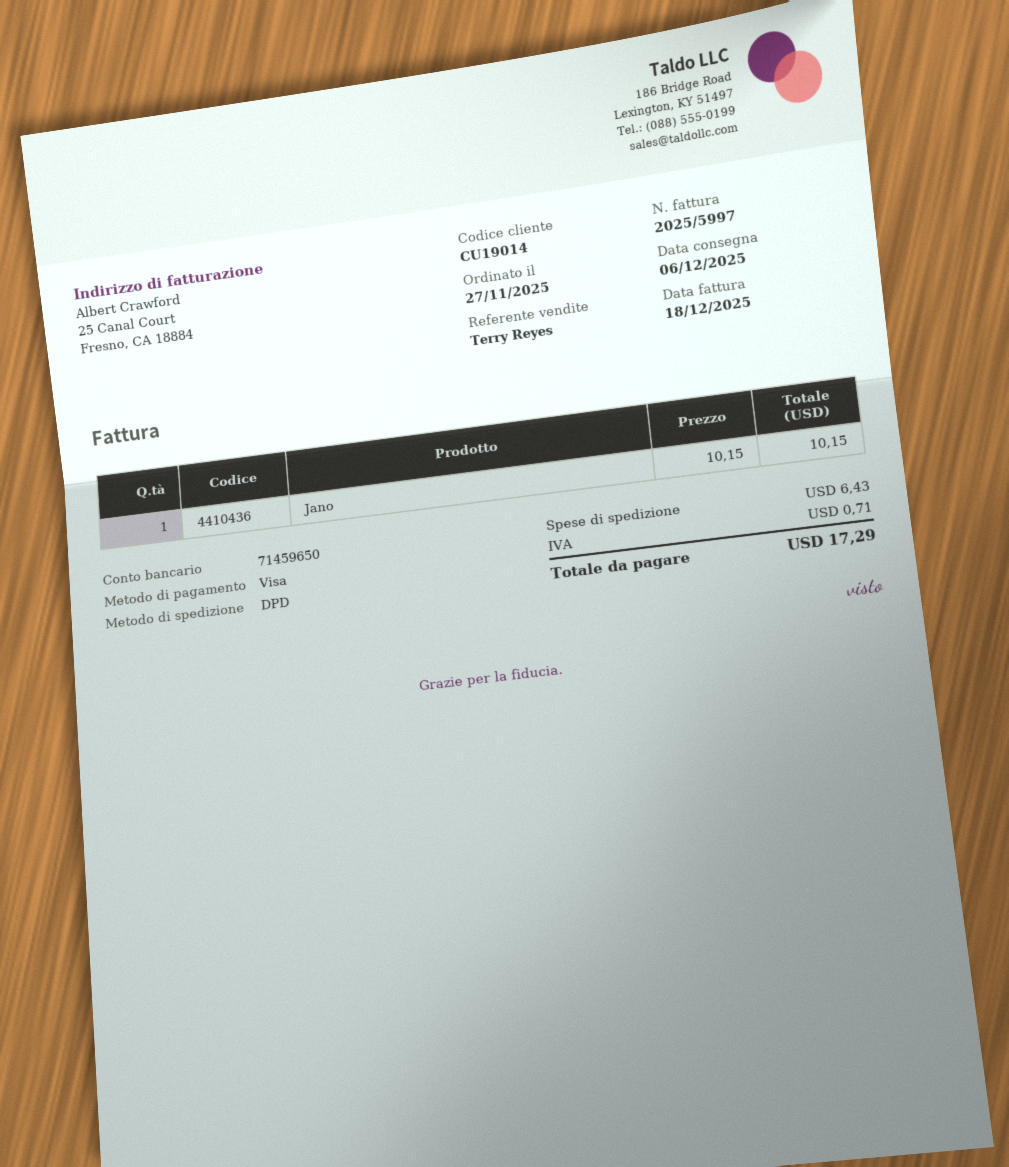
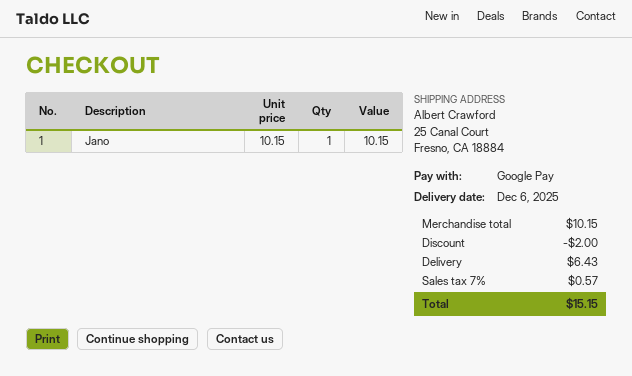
payment method: Visa -> Google Pay
discount: none -> 2.00
tax: 0.71 -> 0.57
total: 17.29 -> 15.15

